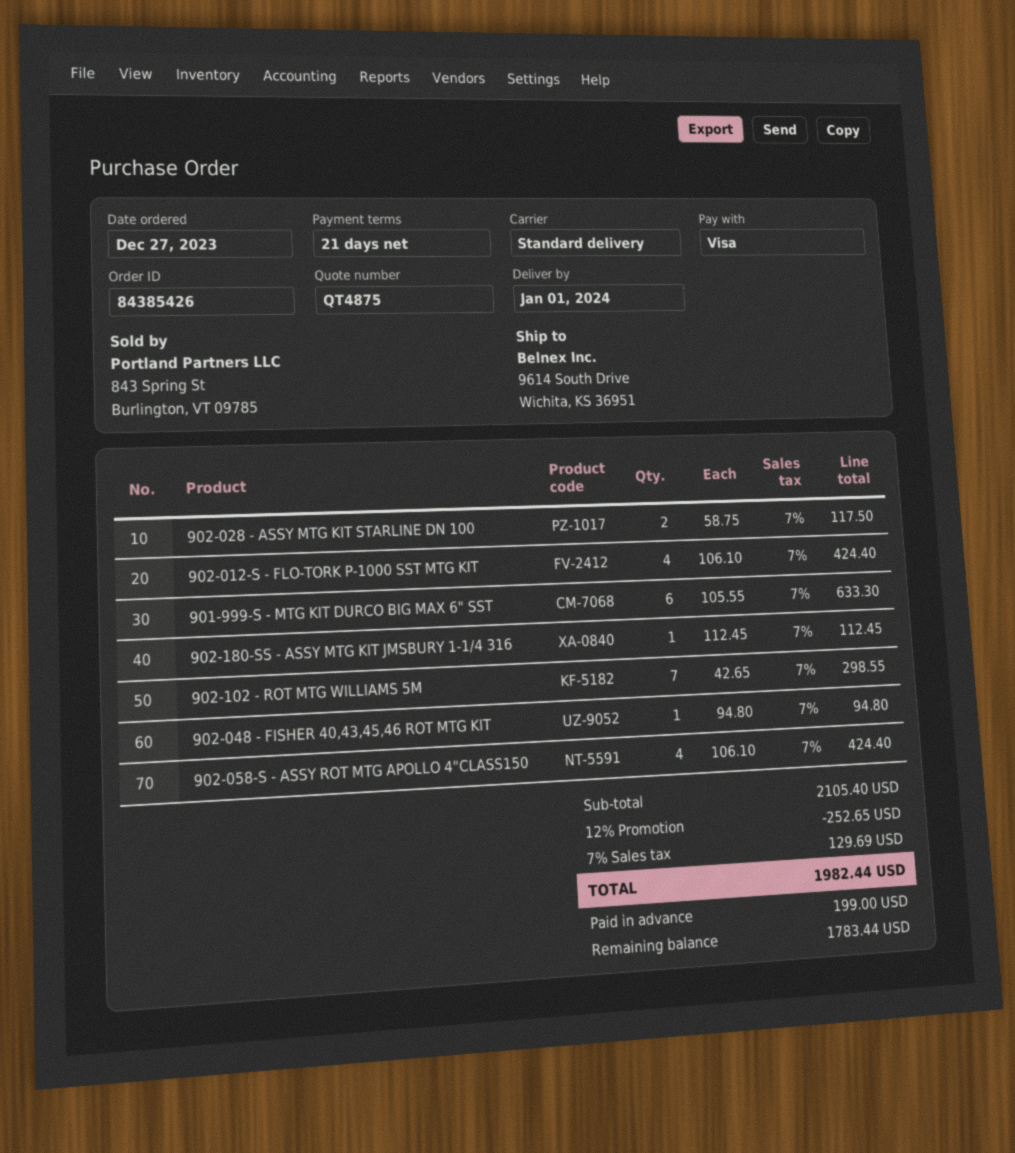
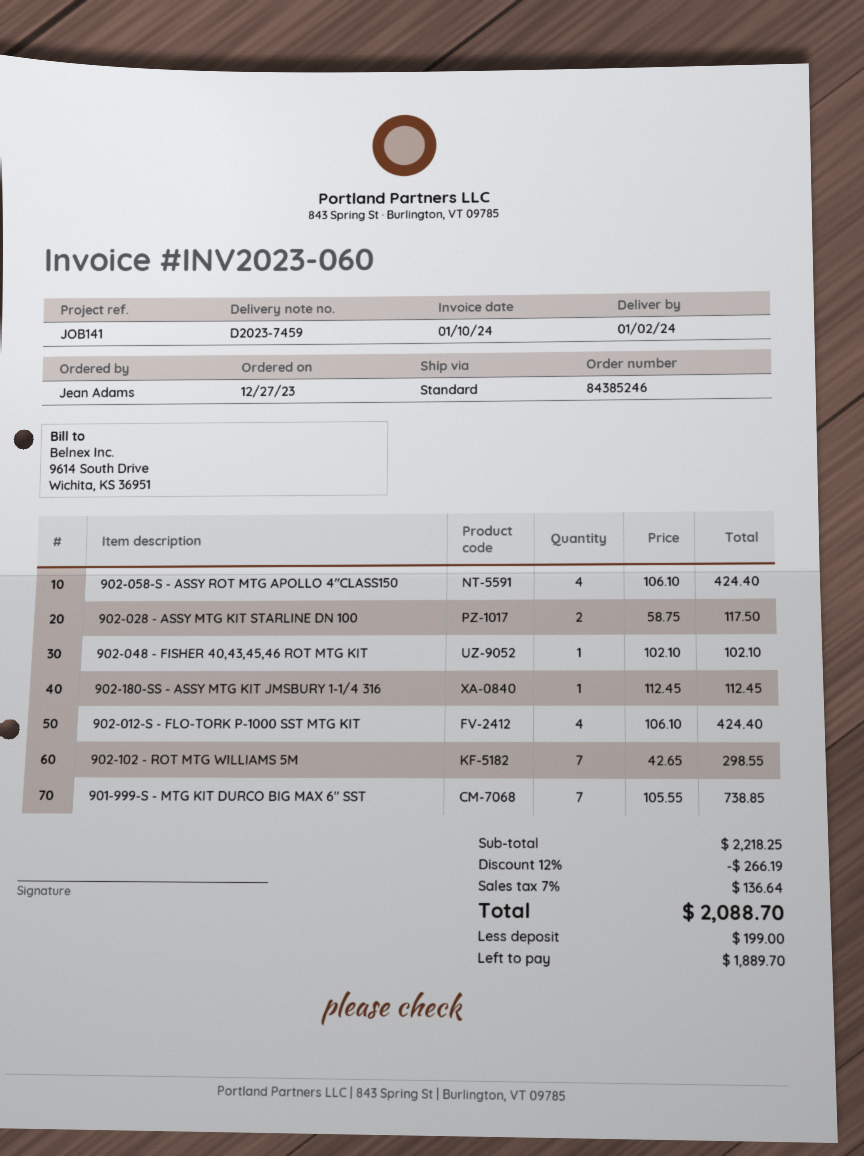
order number: 84385426 -> 84385246
delivery date: 2024-01-01 -> 2024-01-02
901-999-S - MTG KIT DURCO BIG MAX 6" SST: 6 x 105.55 = 633.30 -> 7 x 105.55 = 738.85
902-048 - FISHER 40,43,45,46 ROT MTG KIT: 1 x 94.80 = 94.80 -> 1 x 102.10 = 102.10
subtotal: 2105.40 -> 2218.25
discount: 12% = 252.65 -> 12% = 266.19
tax: 7% = 129.69 -> 7% = 136.64
total: 1982.44 -> 2088.70
balance: 1783.44 -> 1889.70

